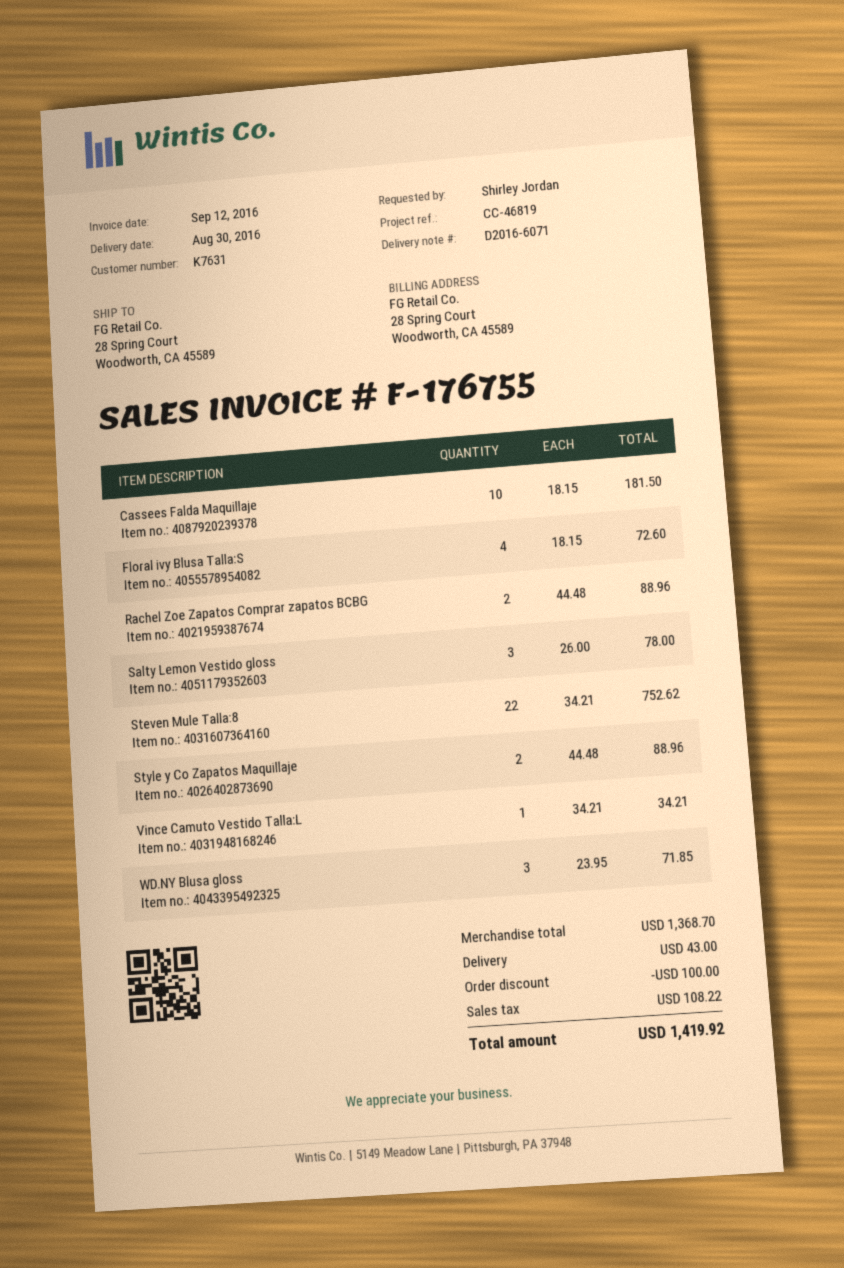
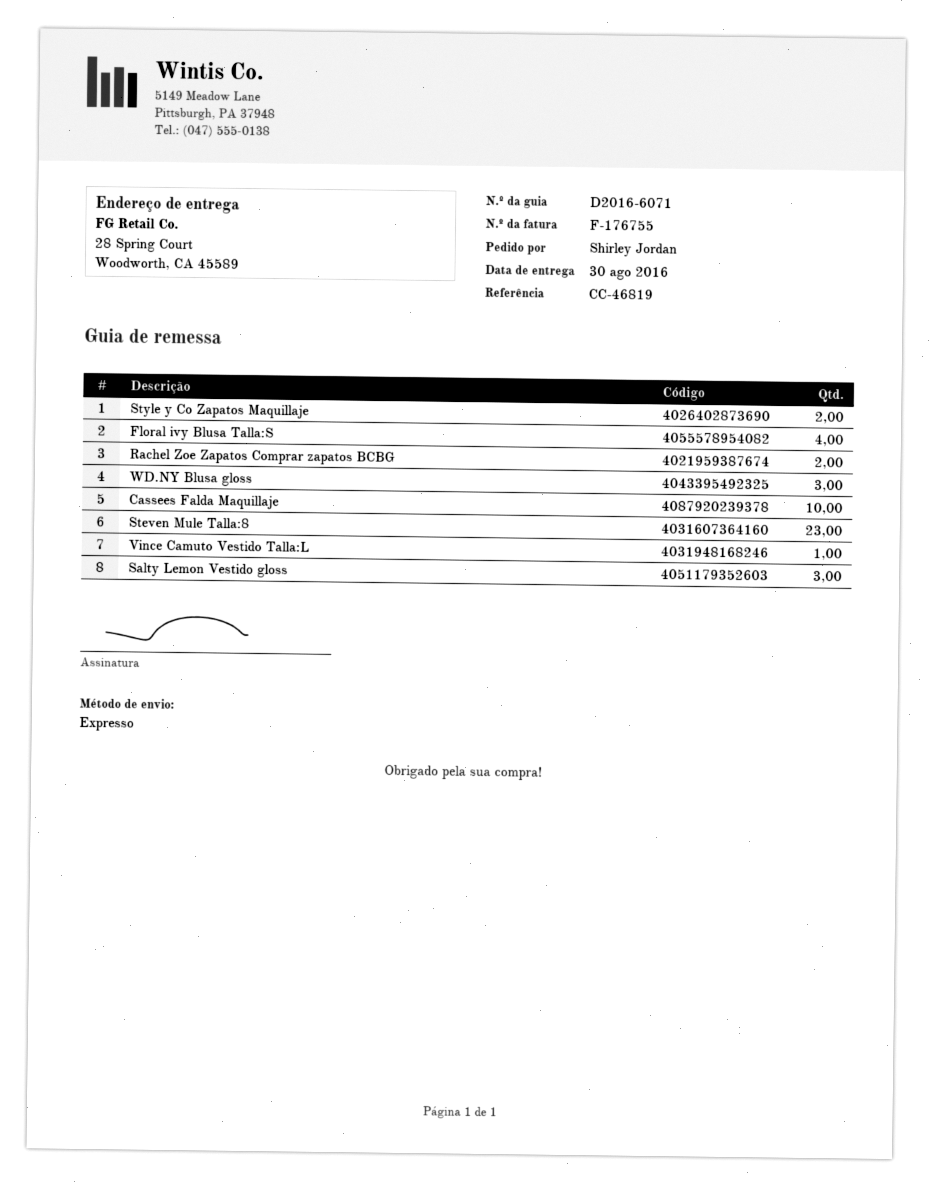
Steven Mule Talla:8: 22 -> 23

